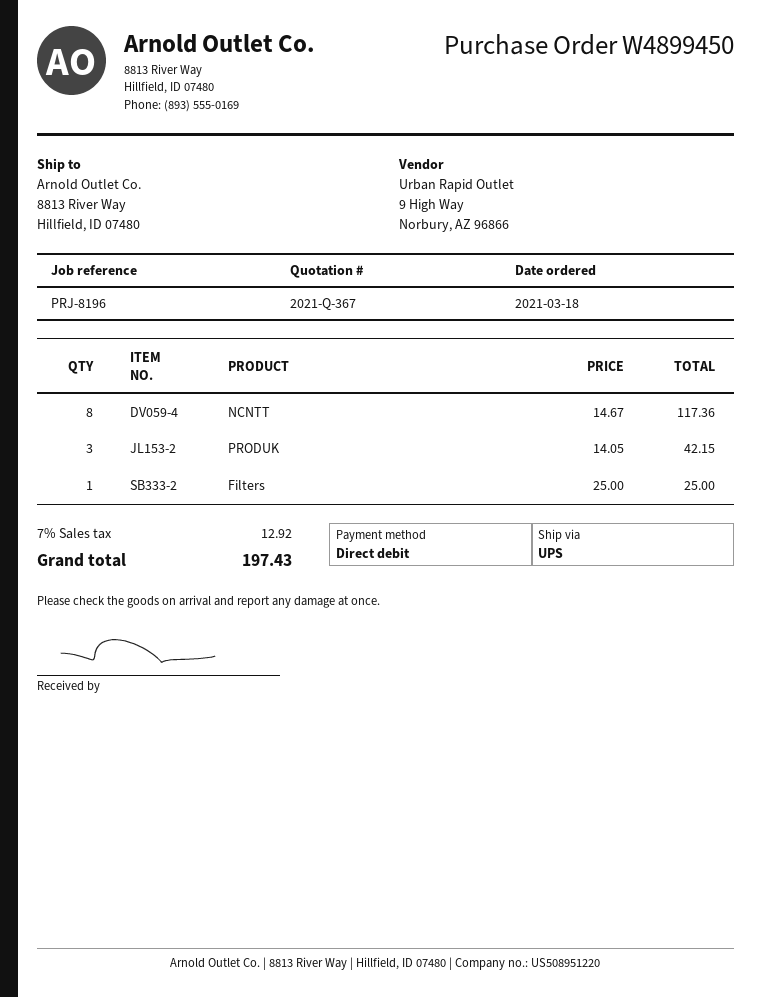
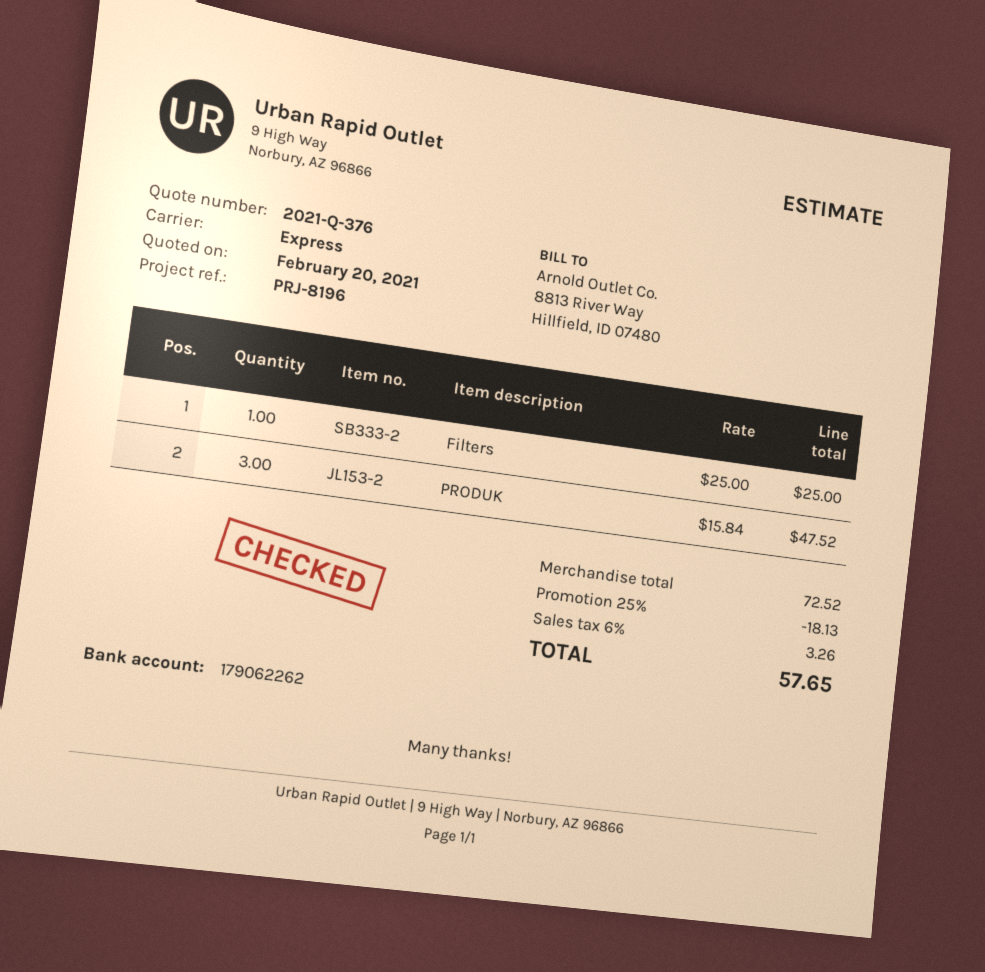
quote number: 2021-Q-367 -> 2021-Q-376
shipping method: UPS -> express
NCNTT: 8 x 14.67 = 117.36 -> none
PRODUK: 3 x 14.05 = 42.15 -> 3 x 15.84 = 47.52
discount: none -> 25% = 18.13
tax: 7% = 12.92 -> 6% = 3.26
total: 197.43 -> 57.65

